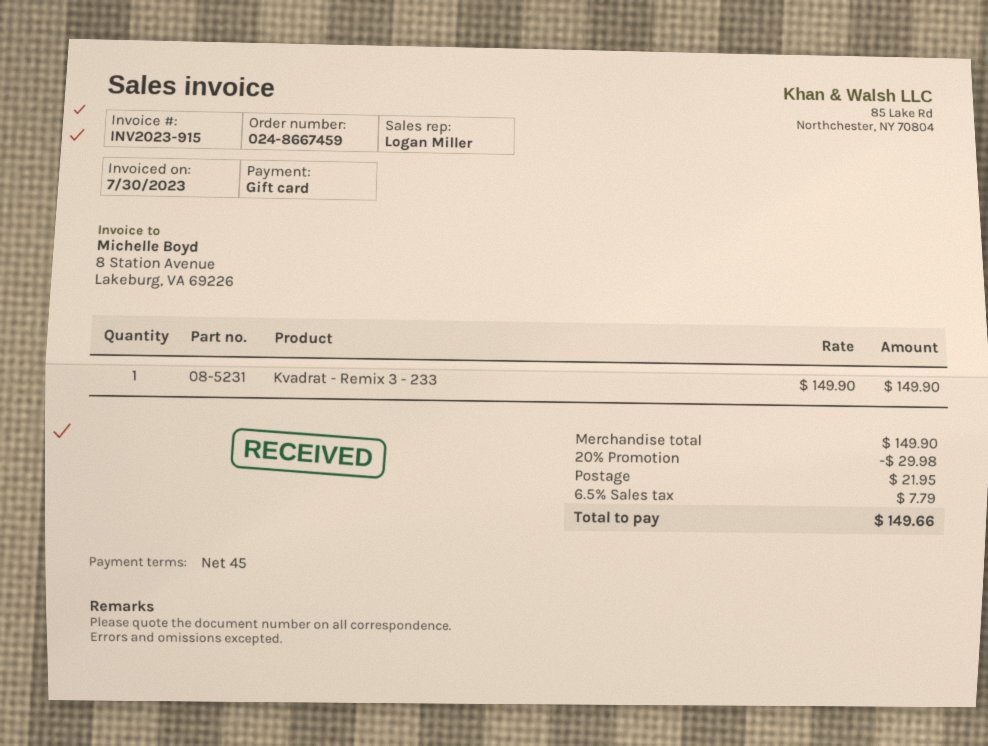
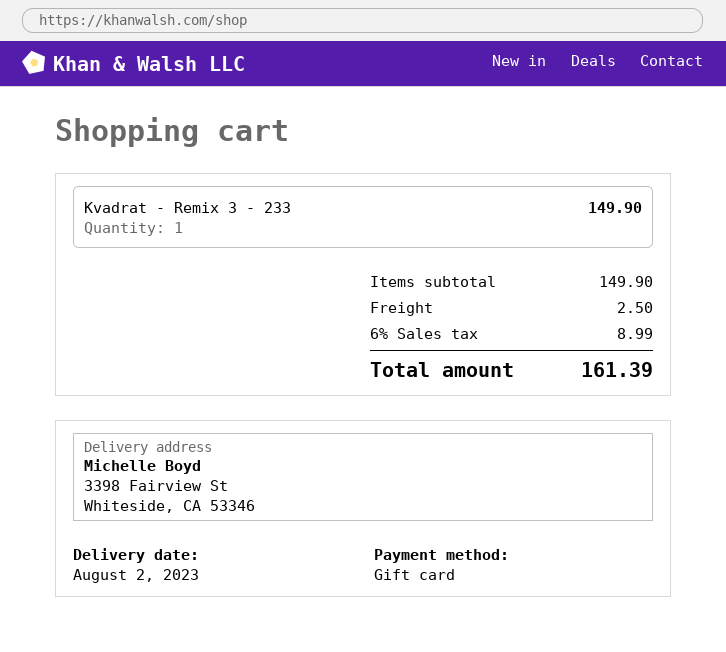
discount: 20% = 29.98 -> none
shipping: 21.95 -> 2.50
tax: 6.5% = 7.79 -> 6% = 8.99
total: 149.66 -> 161.39

